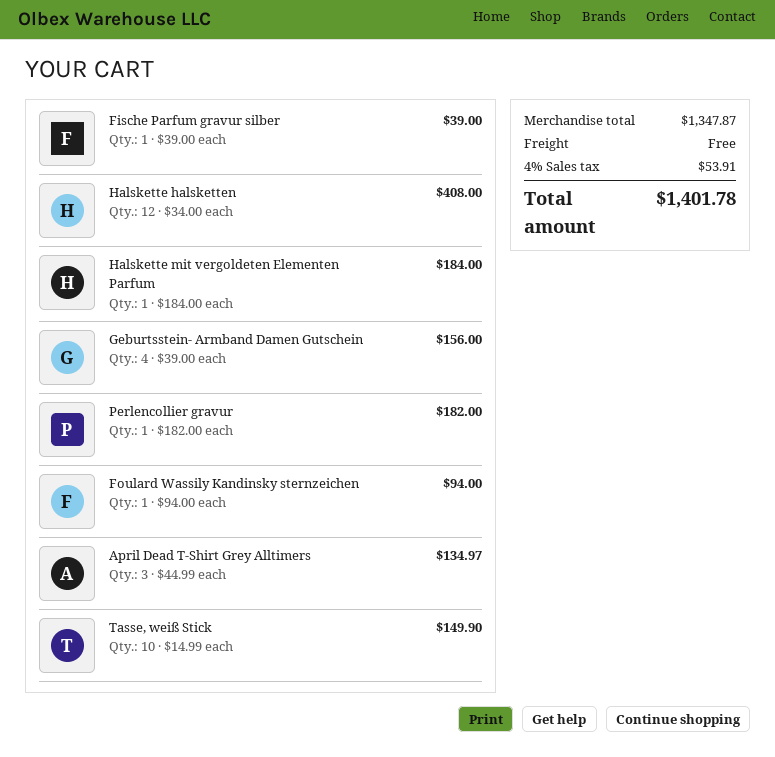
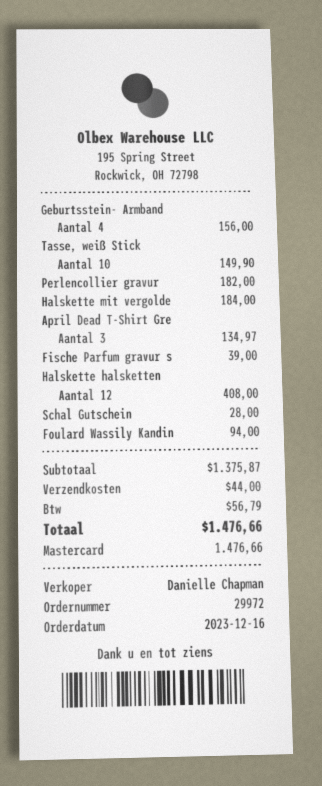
Schal Gutschein: none -> 1 for 28.00
subtotal: 1347.87 -> 1375.87
shipping: 0.00 -> 44.00
tax: 53.91 -> 56.79
total: 1401.78 -> 1476.66

